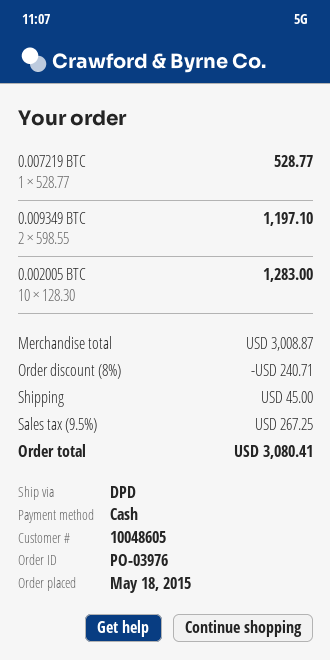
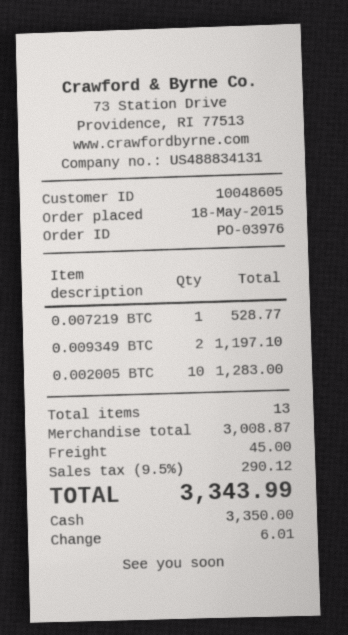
discount: 8% = 240.71 -> none
tax: 9.5% = 267.25 -> 9.5% = 290.12
total: 3080.41 -> 3343.99

